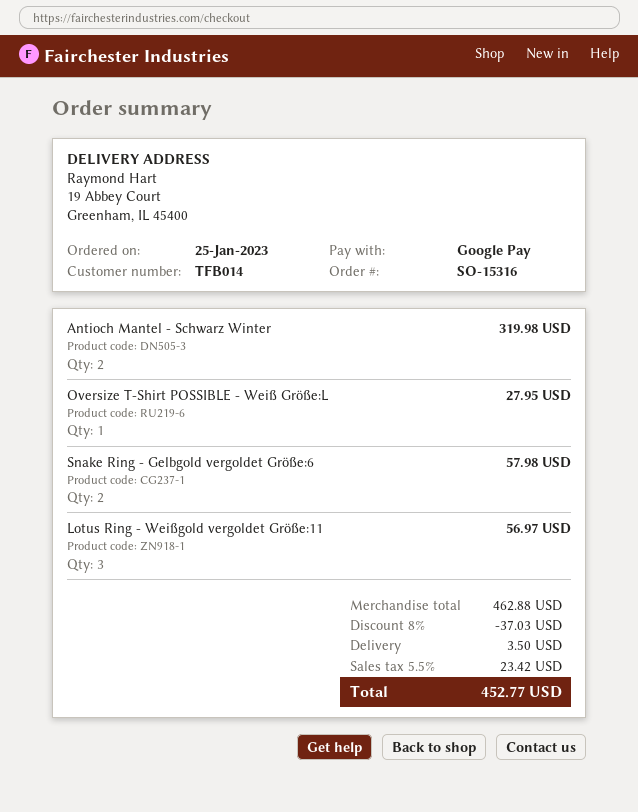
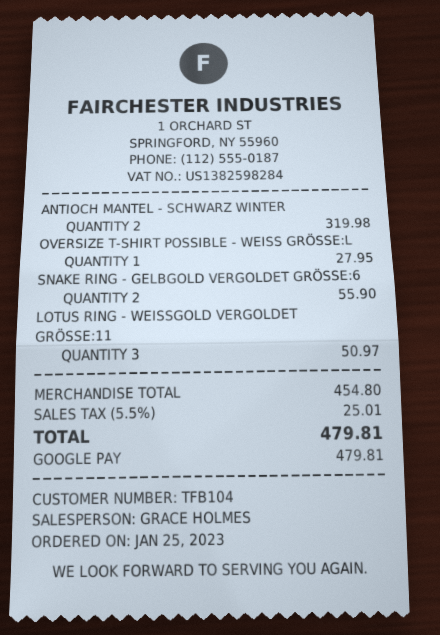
customer number: TFB014 -> TFB104
Snake Ring - Gelbgold vergoldet Größe:6: 2 for 57.98 -> 2 for 55.90
Lotus Ring - Weißgold vergoldet Größe:11: 3 for 56.97 -> 3 for 50.97
subtotal: 462.88 -> 454.80
discount: 8% = 37.03 -> none
shipping: 3.50 -> none
tax: 5.5% = 23.42 -> 5.5% = 25.01
total: 452.77 -> 479.81

